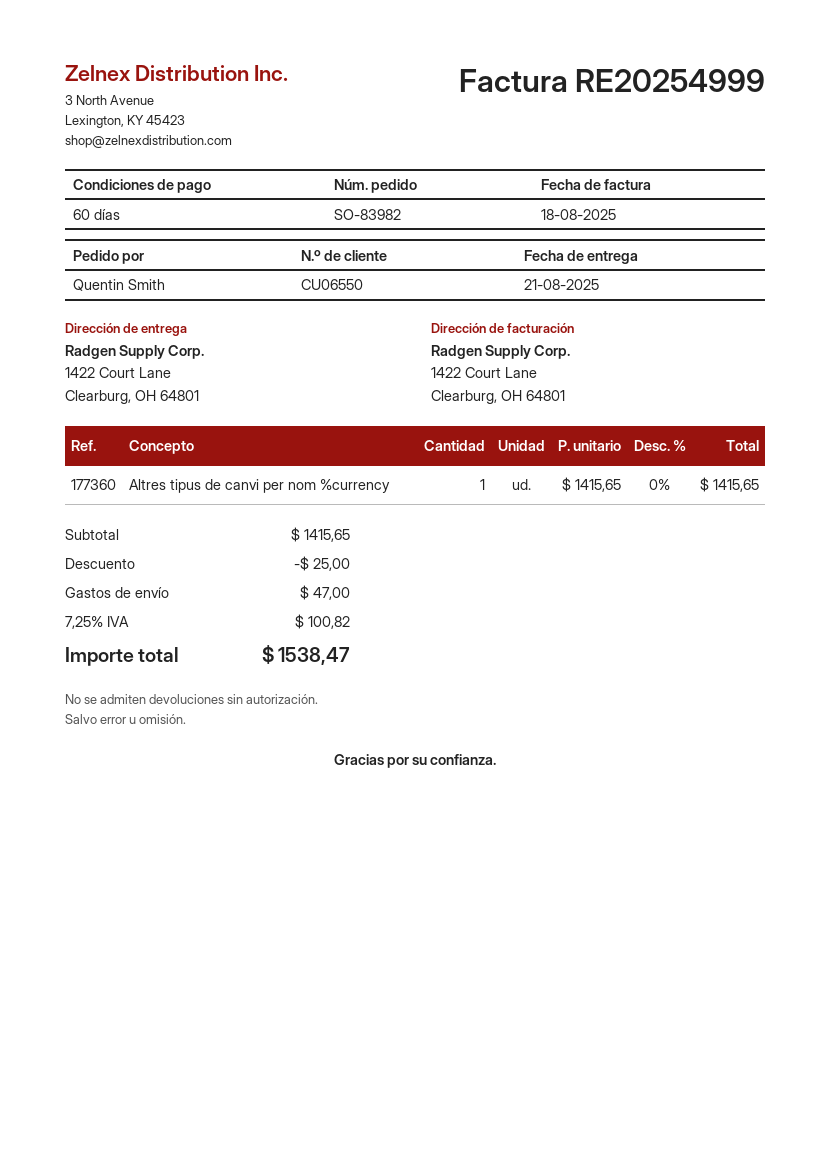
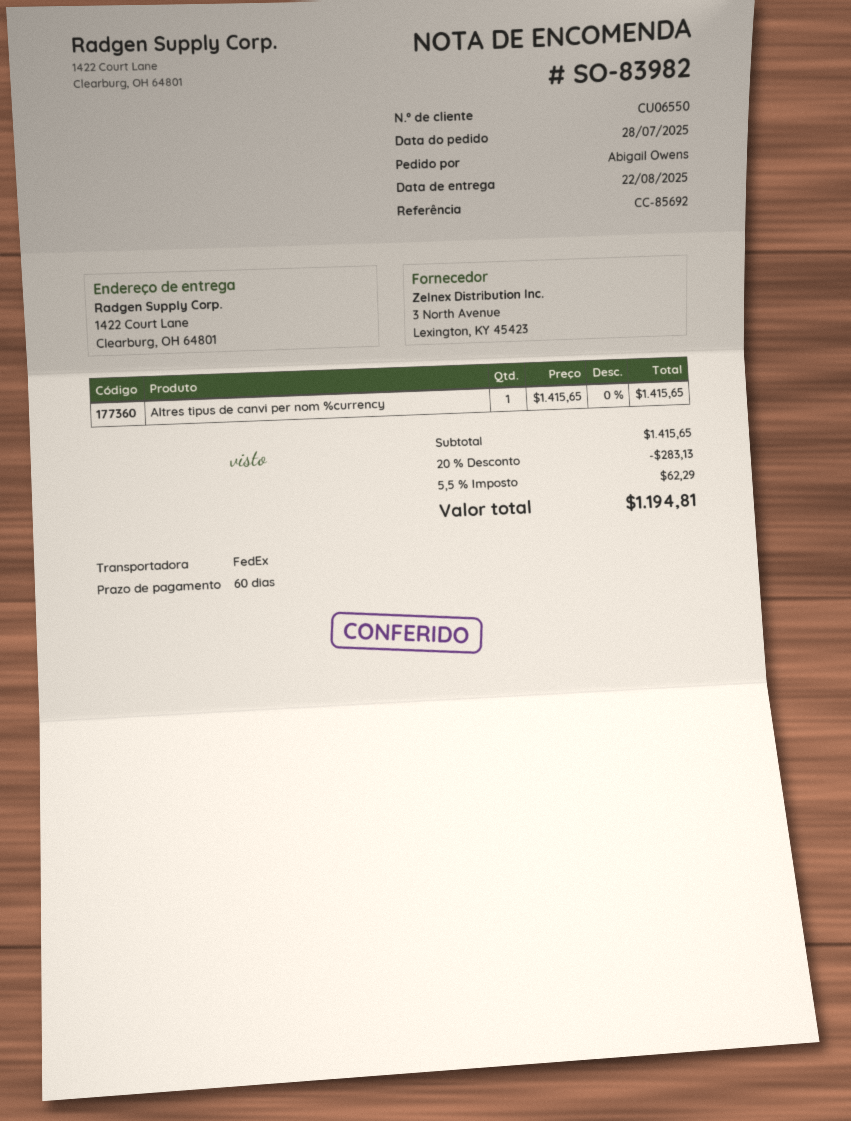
delivery date: 2025-08-21 -> 2025-08-22
ordered by: Quentin Smith -> Abigail Owens
discount: 25.00 -> 283.13
shipping: 47.00 -> none
tax: 7.25% = 100.82 -> 5.5% = 62.29
total: 1538.47 -> 1194.81

